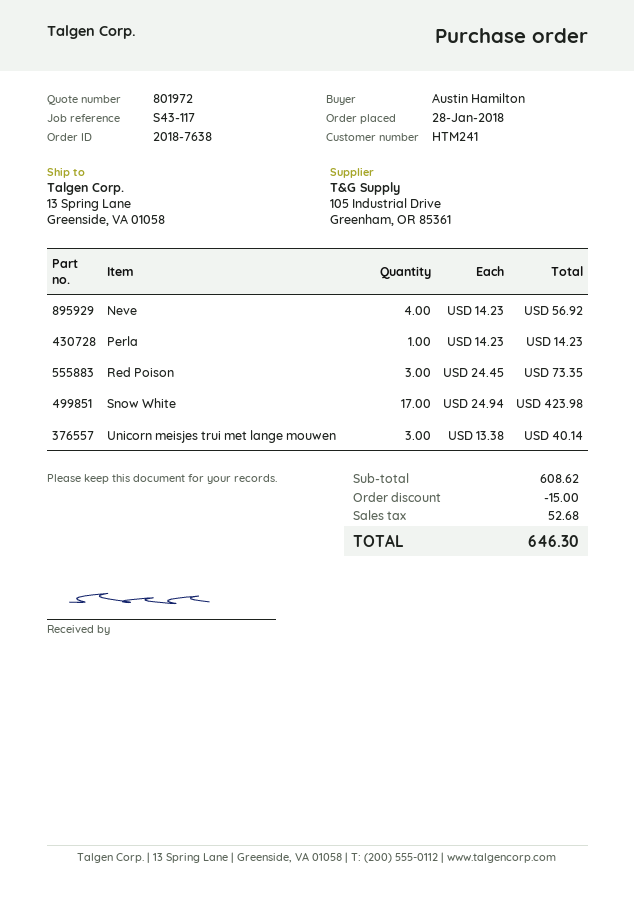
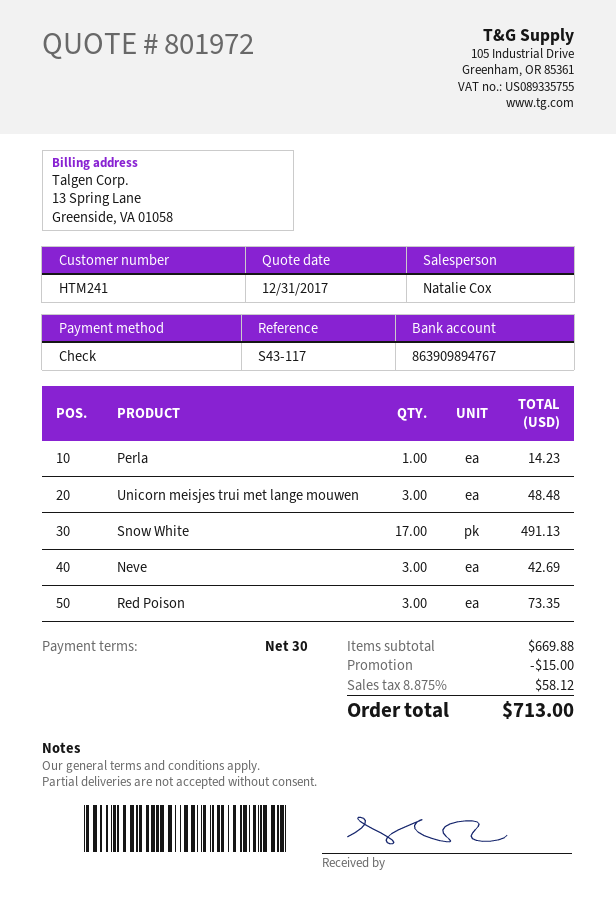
Neve: 4 for 56.92 -> 3 for 42.69
Snow White: 17 for 423.98 -> 17 for 491.13
Unicorn meisjes trui met lange mouwen: 3 for 40.14 -> 3 for 48.48
subtotal: 608.62 -> 669.88
tax: 52.68 -> 58.12
total: 646.30 -> 713.00

